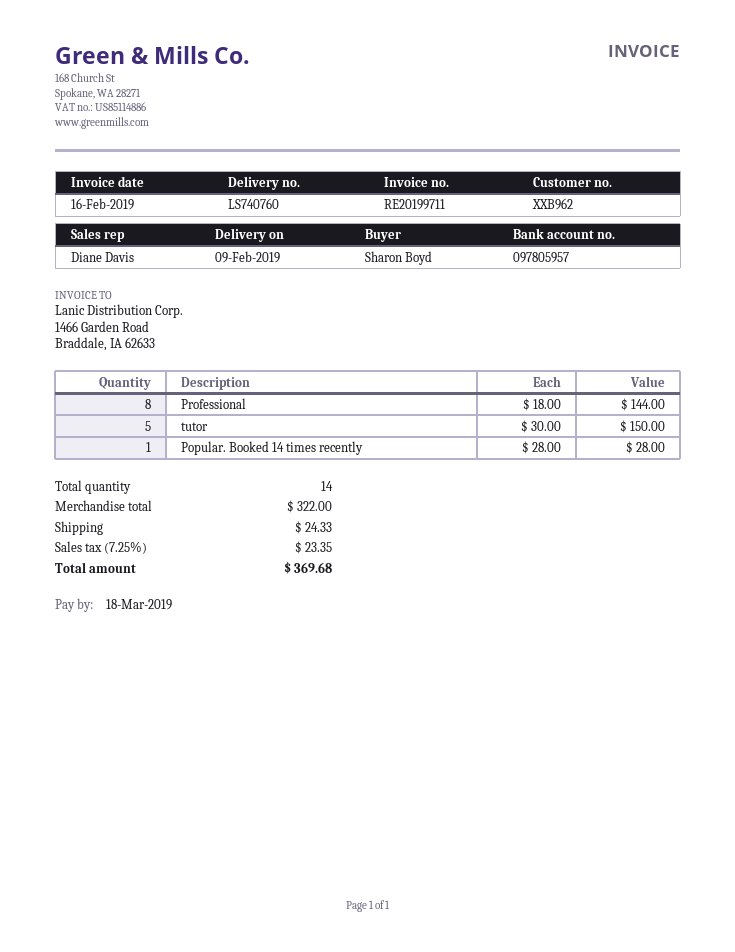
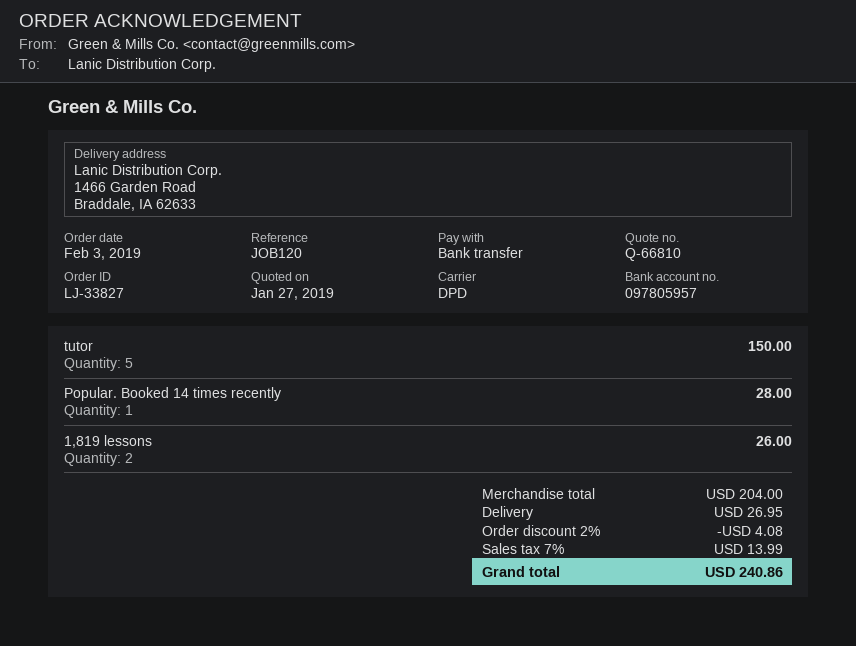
Professional: 8 for 144.00 -> none
1,819 lessons: none -> 2 for 26.00
subtotal: 322.00 -> 204.00
discount: none -> 2% = 4.08
shipping: 24.33 -> 26.95
tax: 7.25% = 23.35 -> 7% = 13.99
total: 369.68 -> 240.86

